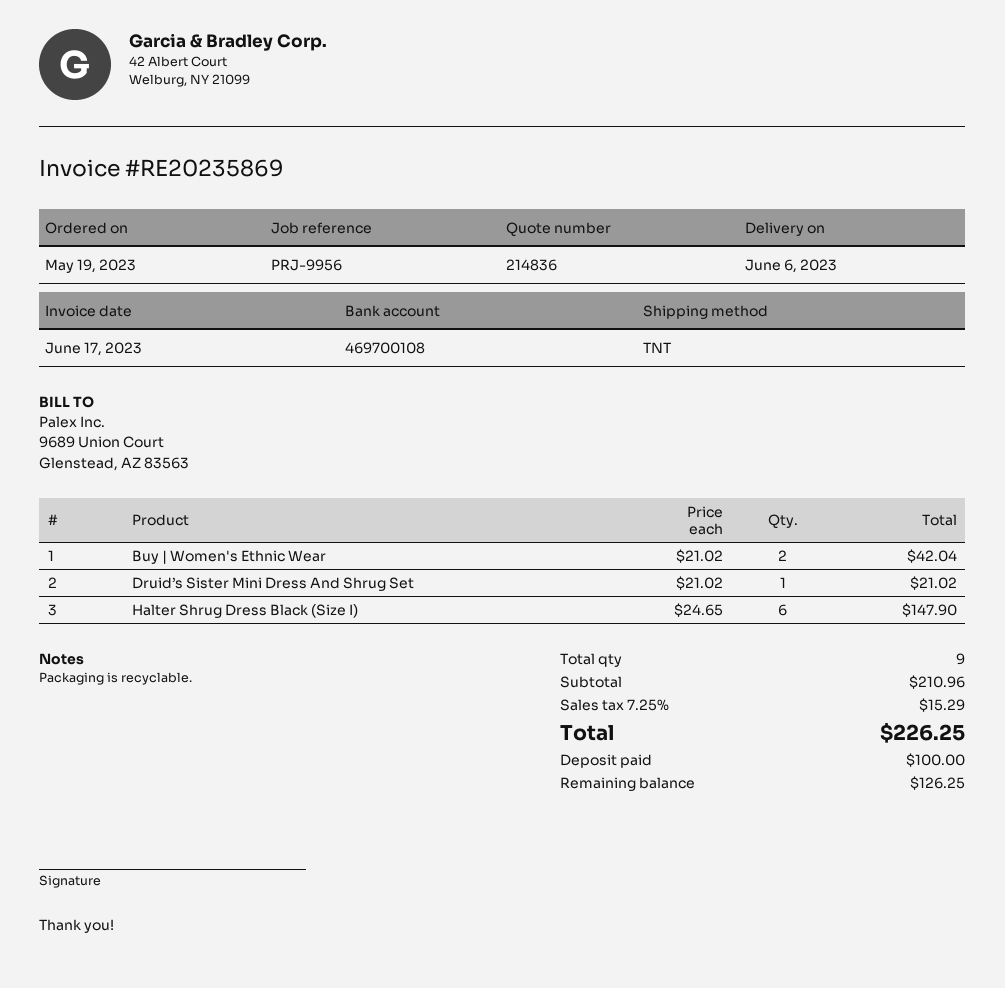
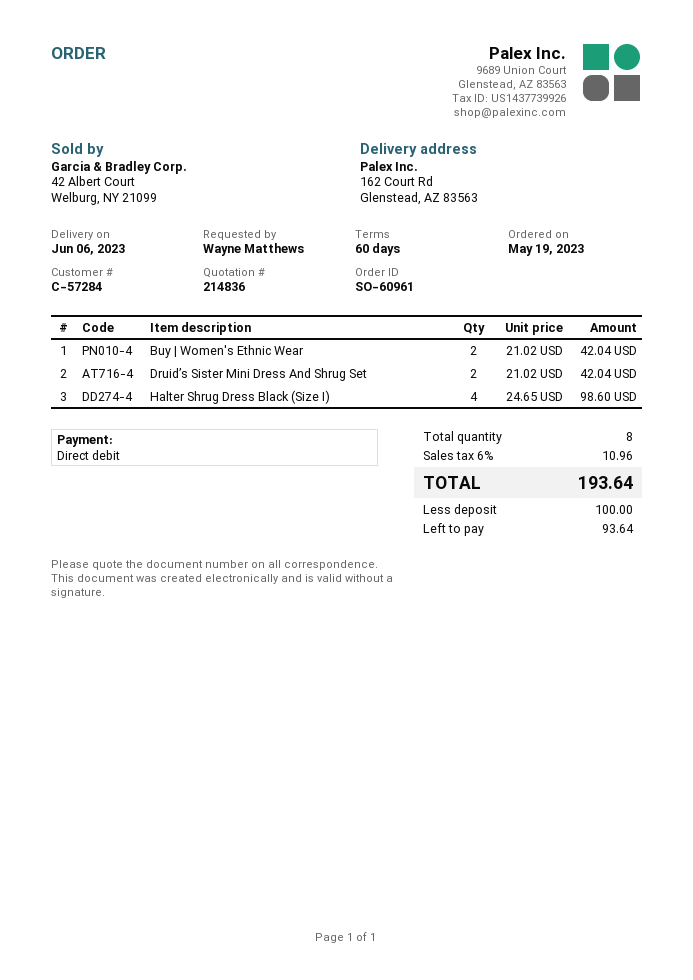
Druid’s Sister Mini Dress And Shrug Set: 1 x 21.02 = 21.02 -> 2 x 21.02 = 42.04
Halter Shrug Dress Black (Size I): 6 x 24.65 = 147.90 -> 4 x 24.65 = 98.60
total quantity: 9 -> 8
tax: 7.25% = 15.29 -> 6% = 10.96
total: 226.25 -> 193.64
balance: 126.25 -> 93.64

